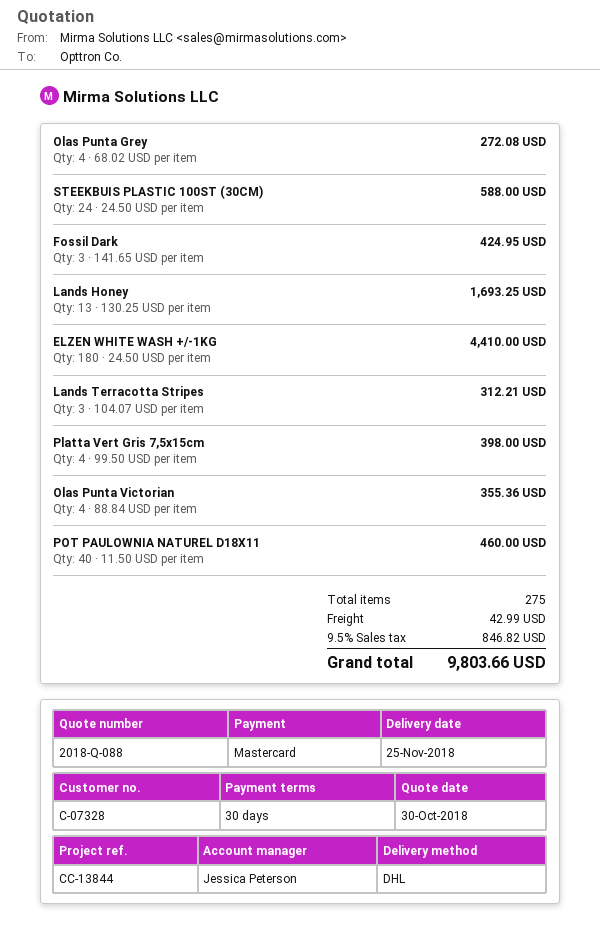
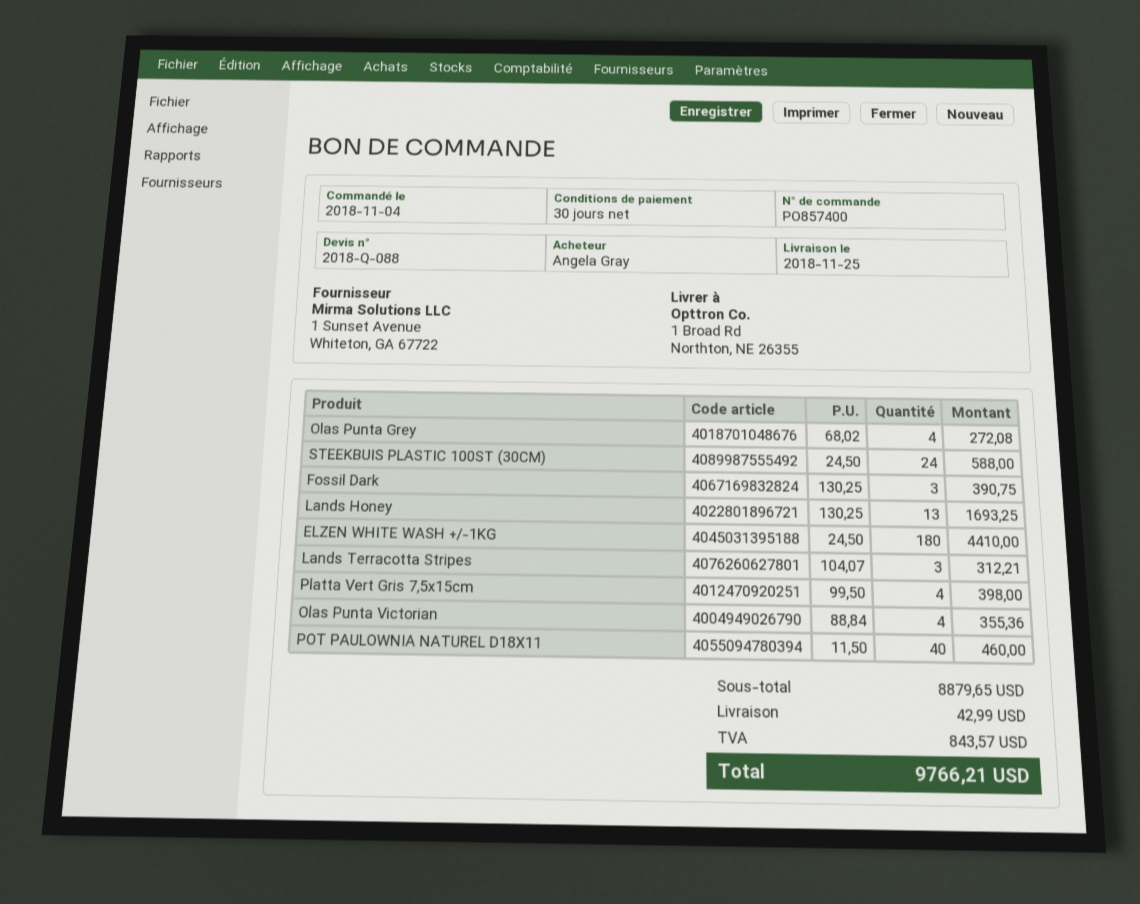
Fossil Dark: 3 x 141.65 = 424.95 -> 3 x 130.25 = 390.75
tax: 846.82 -> 843.57
total: 9803.66 -> 9766.21

